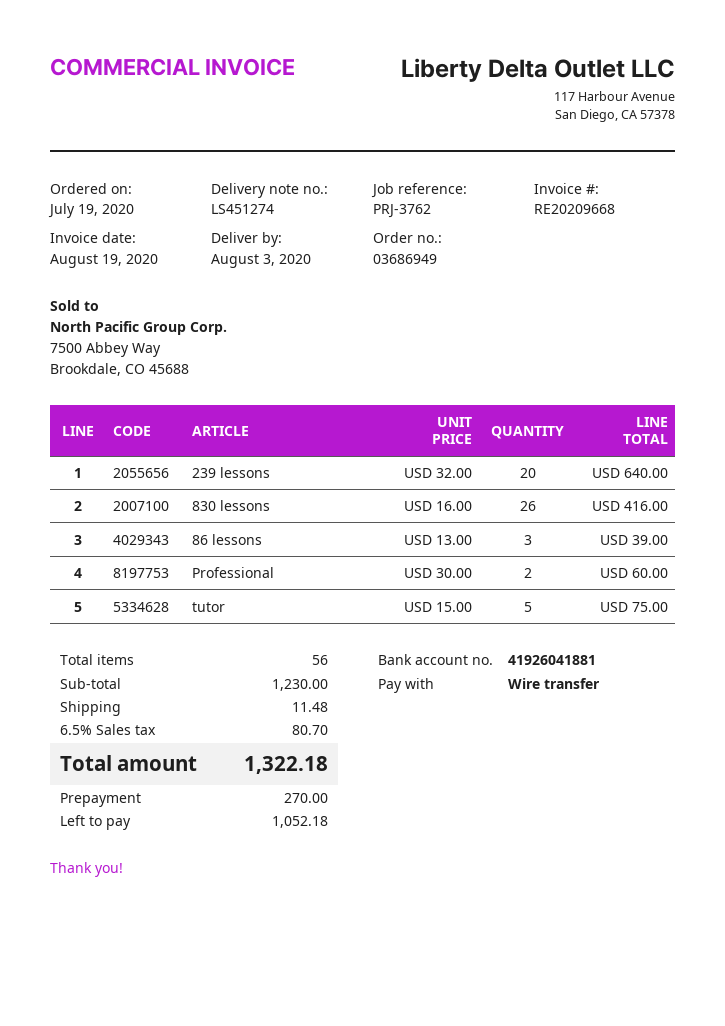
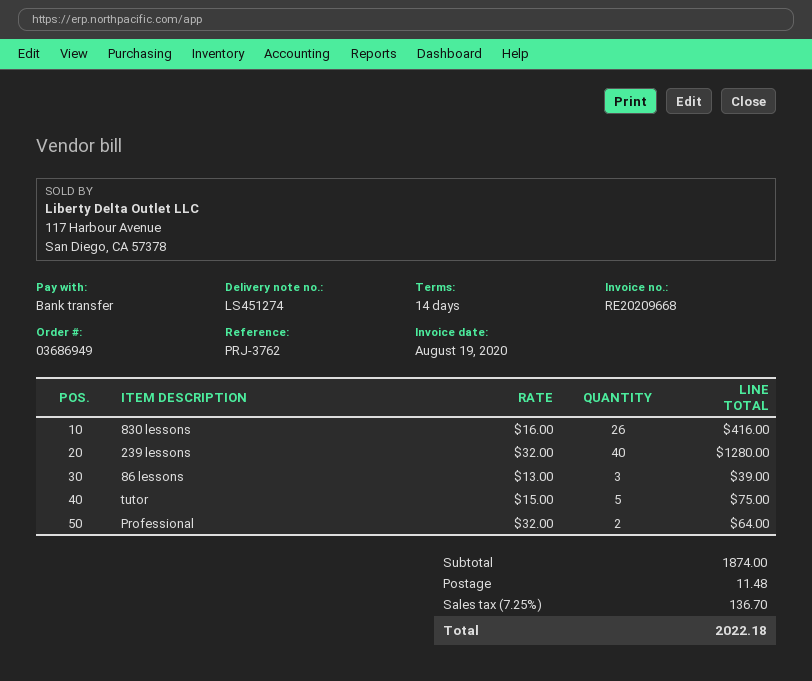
239 lessons: 20 x 32.00 = 640.00 -> 40 x 32.00 = 1280.00
Professional: 2 x 30.00 = 60.00 -> 2 x 32.00 = 64.00
subtotal: 1230.00 -> 1874.00
tax: 6.5% = 80.70 -> 7.25% = 136.70
total: 1322.18 -> 2022.18

